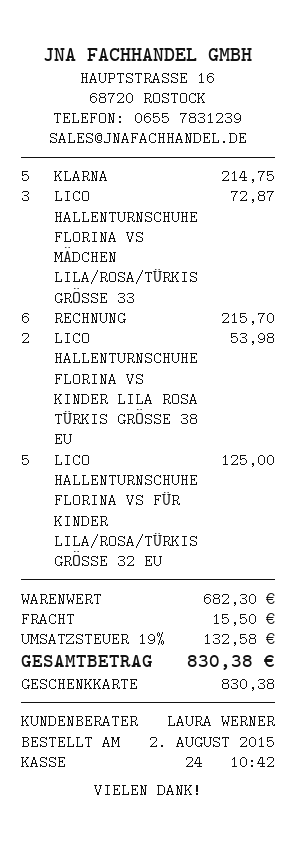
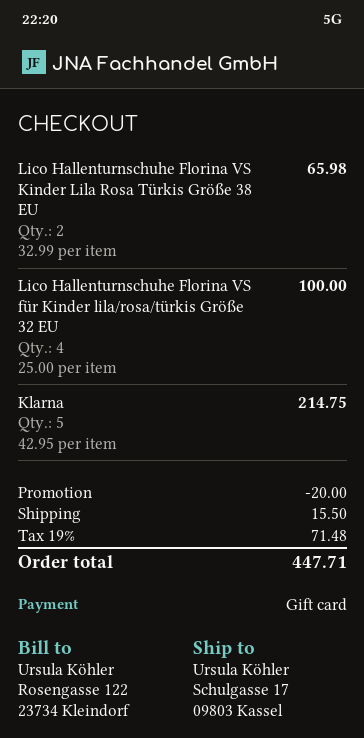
LICO HALLENTURNSCHUHE FLORINA VS MÄDCHEN LILA/ROSA/TÜRKIS GRÖSSE 33: 3 for 72.87 -> none
RECHNUNG: 6 for 215.70 -> none
LICO HALLENTURNSCHUHE FLORINA VS KINDER LILA ROSA TÜRKIS GRÖSSE 38 EU: 2 for 53.98 -> 2 for 65.98
LICO HALLENTURNSCHUHE FLORINA VS FÜR KINDER LILA/ROSA/TÜRKIS GRÖSSE 32 EU: 5 for 125.00 -> 4 for 100.00
discount: none -> 20.00
tax: 19% = 132.58 -> 19% = 71.48
total: 830.38 -> 447.71

